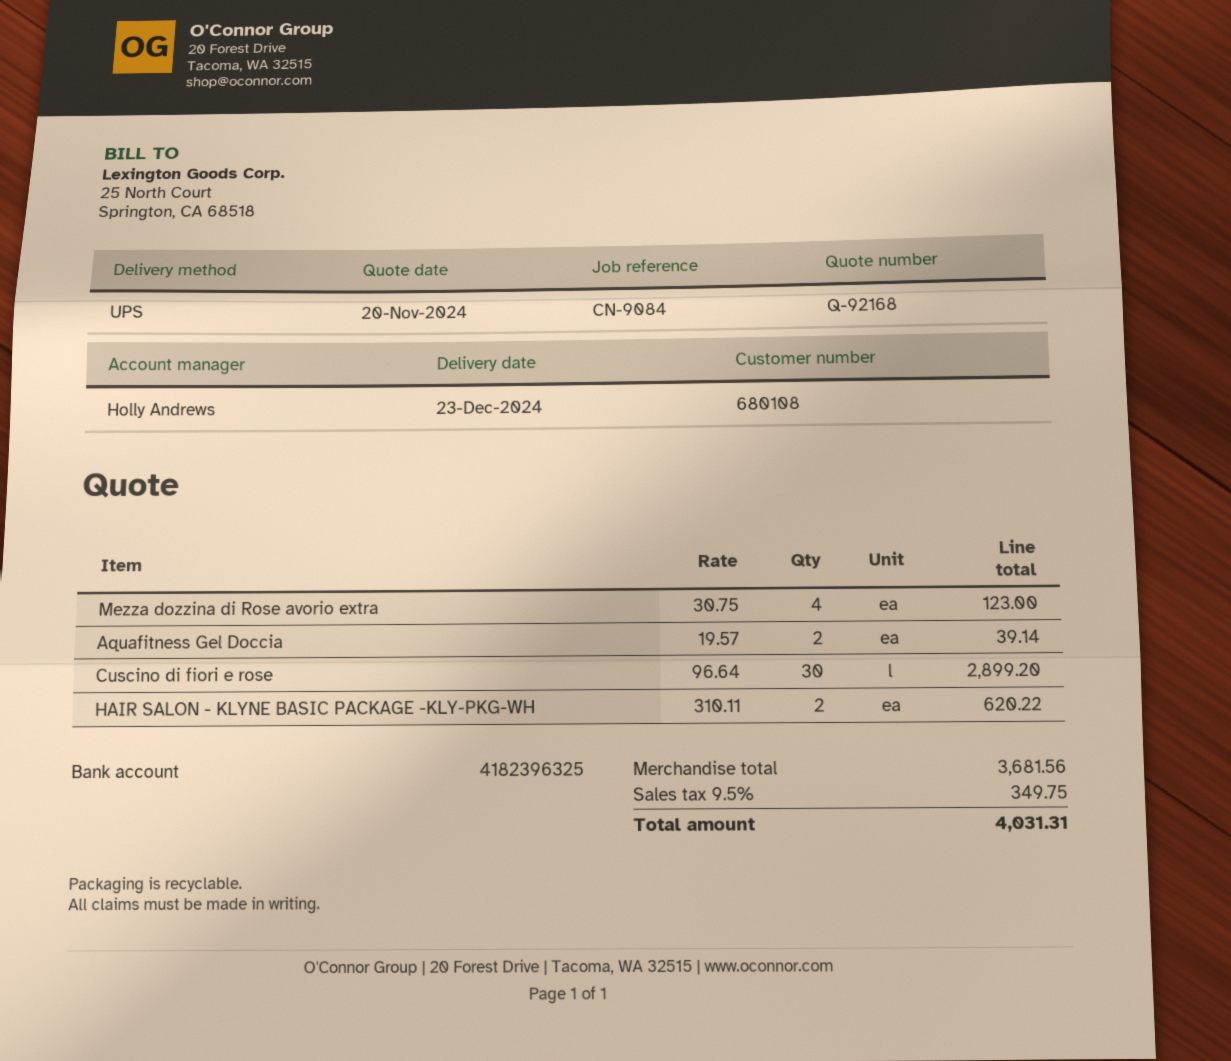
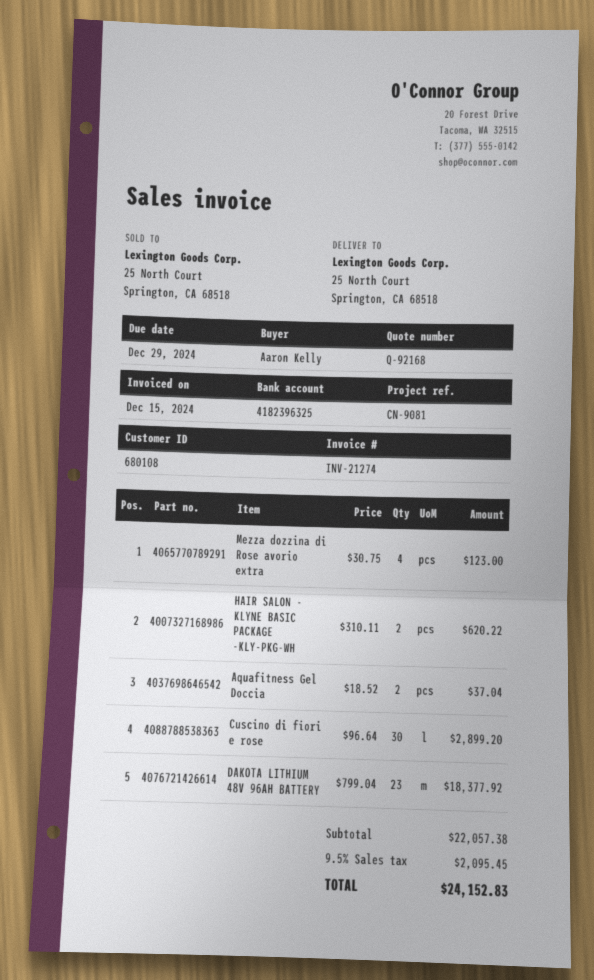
reference: CN-9084 -> CN-9081
Aquafitness Gel Doccia: 2 x 19.57 = 39.14 -> 2 x 18.52 = 37.04
DAKOTA LITHIUM 48V 96AH BATTERY: none -> 23 x 799.04 = 18377.92
subtotal: 3681.56 -> 22057.38
tax: 9.5% = 349.75 -> 9.5% = 2095.45
total: 4031.31 -> 24152.83

